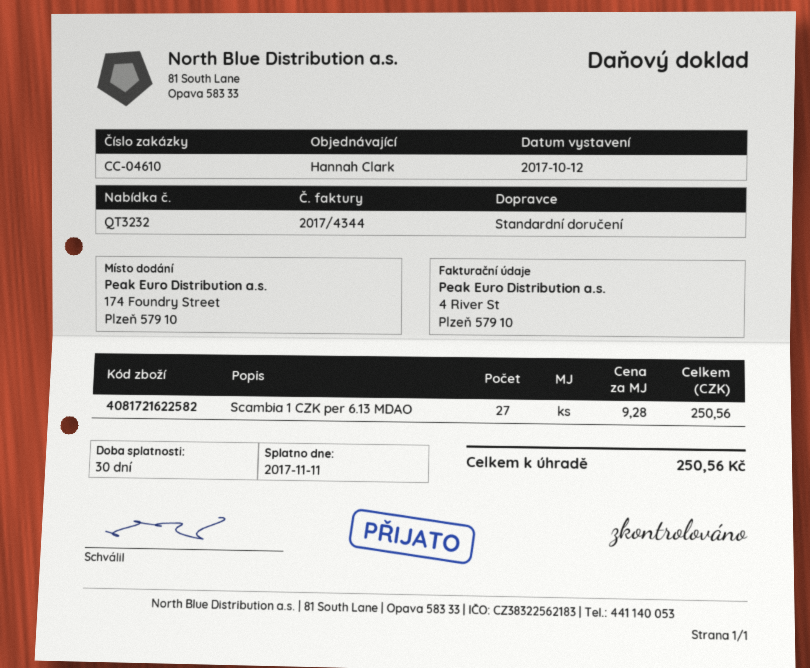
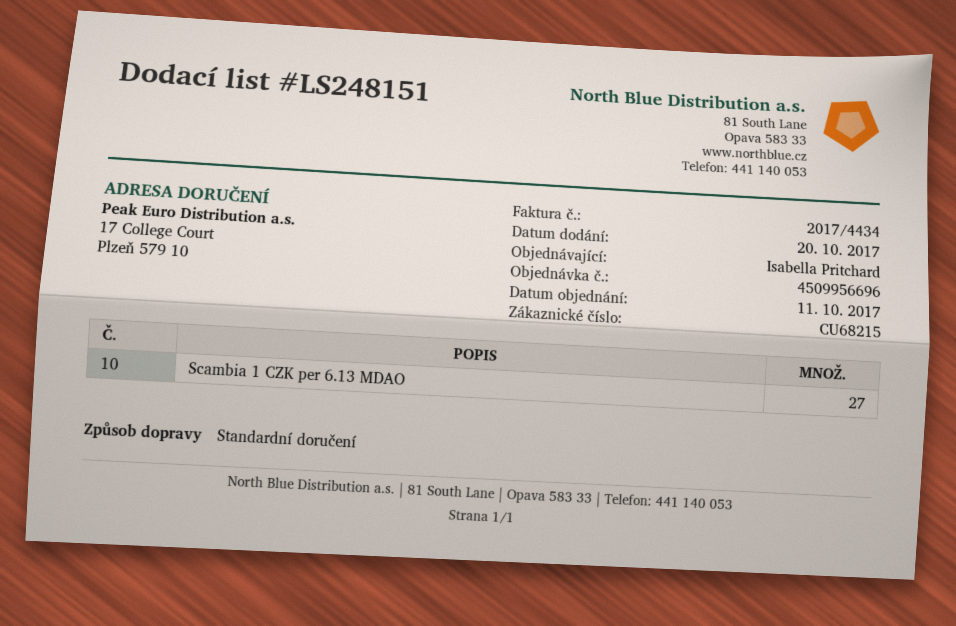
invoice number: 2017/4344 -> 2017/4434
ordered by: Hannah Clark -> Isabella Pritchard
ship to: 174 Foundry Street, Plzeň 579 10 -> 17 College Court, Plzeň 579 10

